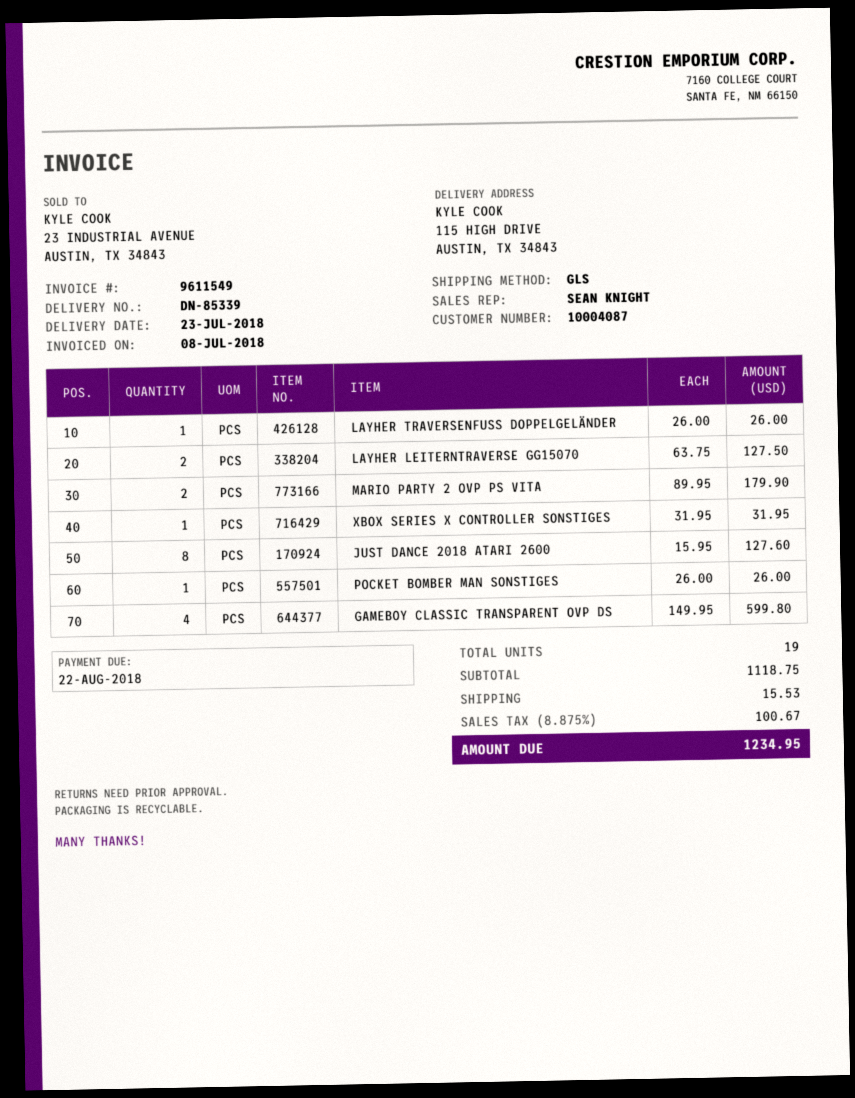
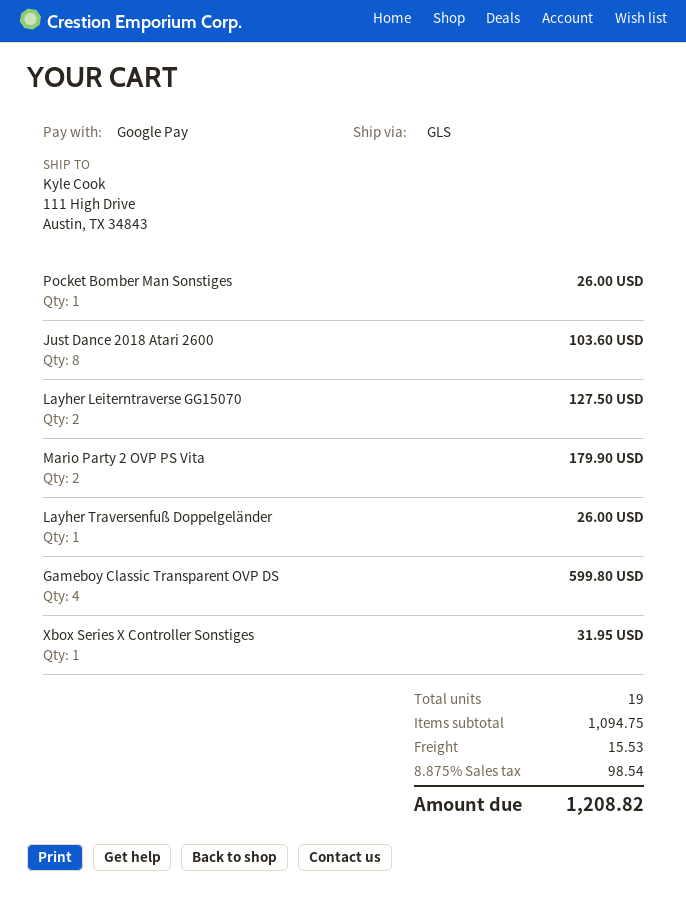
ship to: 115 HIGH DRIVE, AUSTIN, TX 34843 -> 111 High Drive, Austin, TX 34843
JUST DANCE 2018 ATARI 2600: 8 for 127.60 -> 8 for 103.60
subtotal: 1118.75 -> 1094.75
tax: 8.875% = 100.67 -> 8.875% = 98.54
total: 1234.95 -> 1208.82

